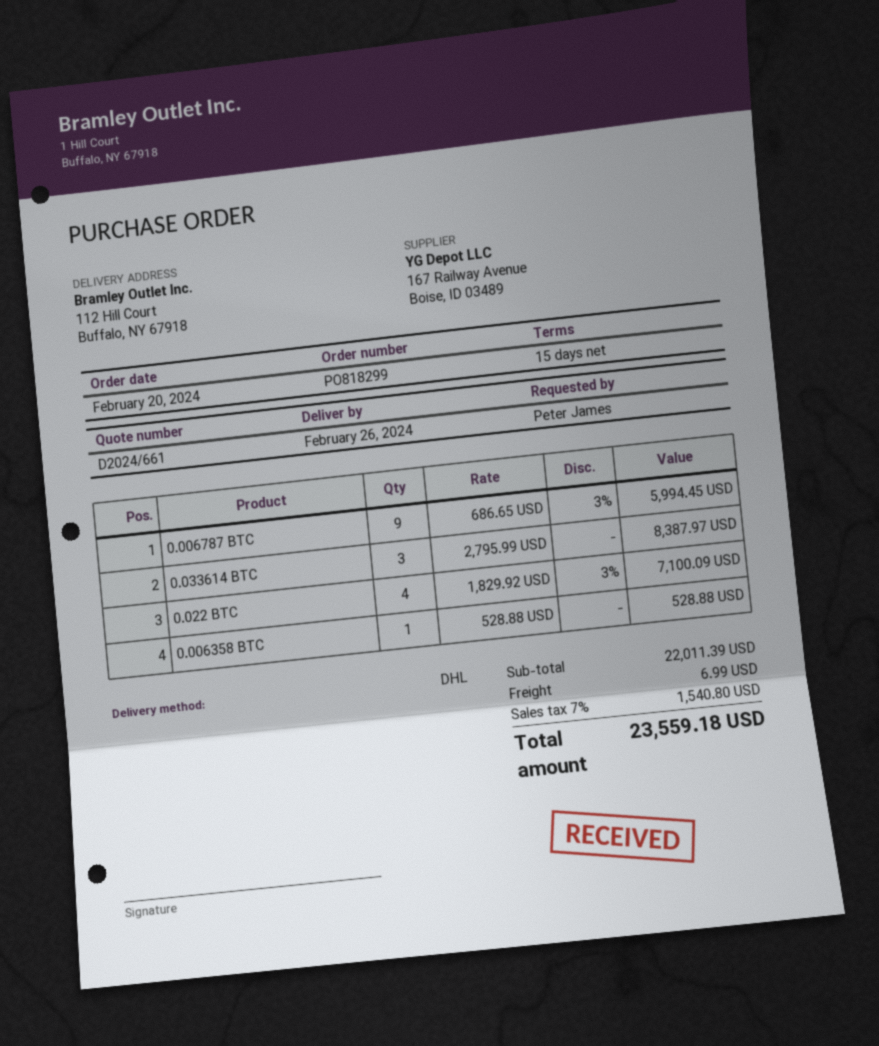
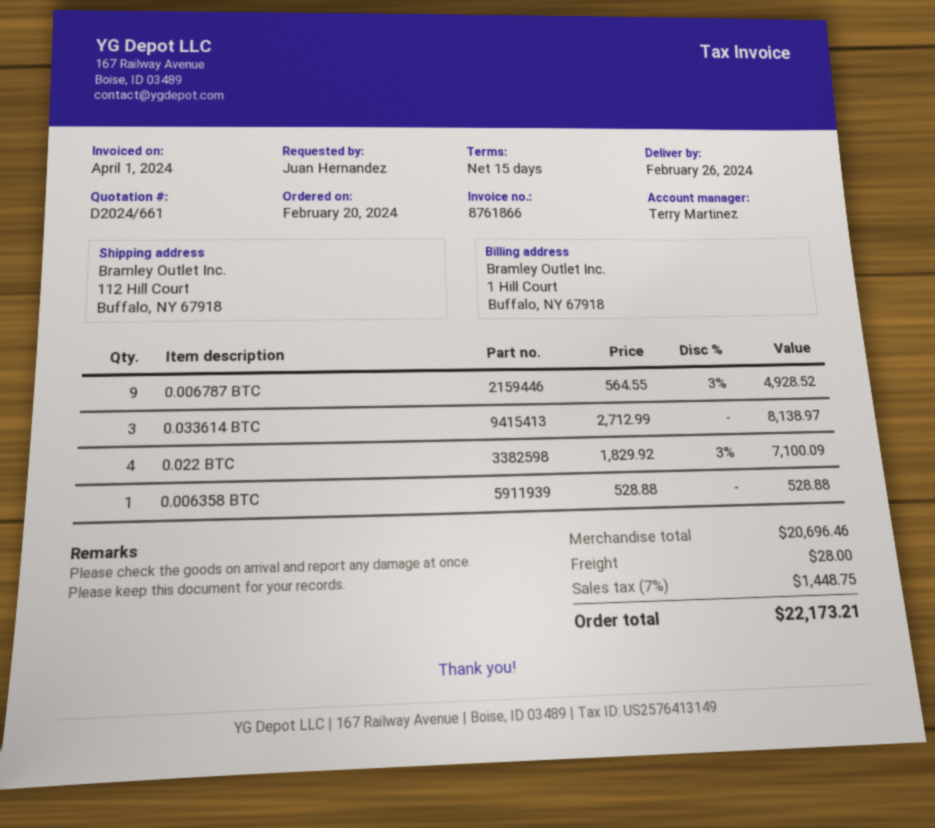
ordered by: Peter James -> Juan Hernandez
0.006787 BTC: 9 x 686.65 - 3% = 5994.45 -> 9 x 564.55 - 3% = 4928.52
0.033614 BTC: 3 x 2795.99 = 8387.97 -> 3 x 2712.99 = 8138.97
subtotal: 22011.39 -> 20696.46
shipping: 6.99 -> 28.00
tax: 7% = 1540.80 -> 7% = 1448.75
total: 23559.18 -> 22173.21

